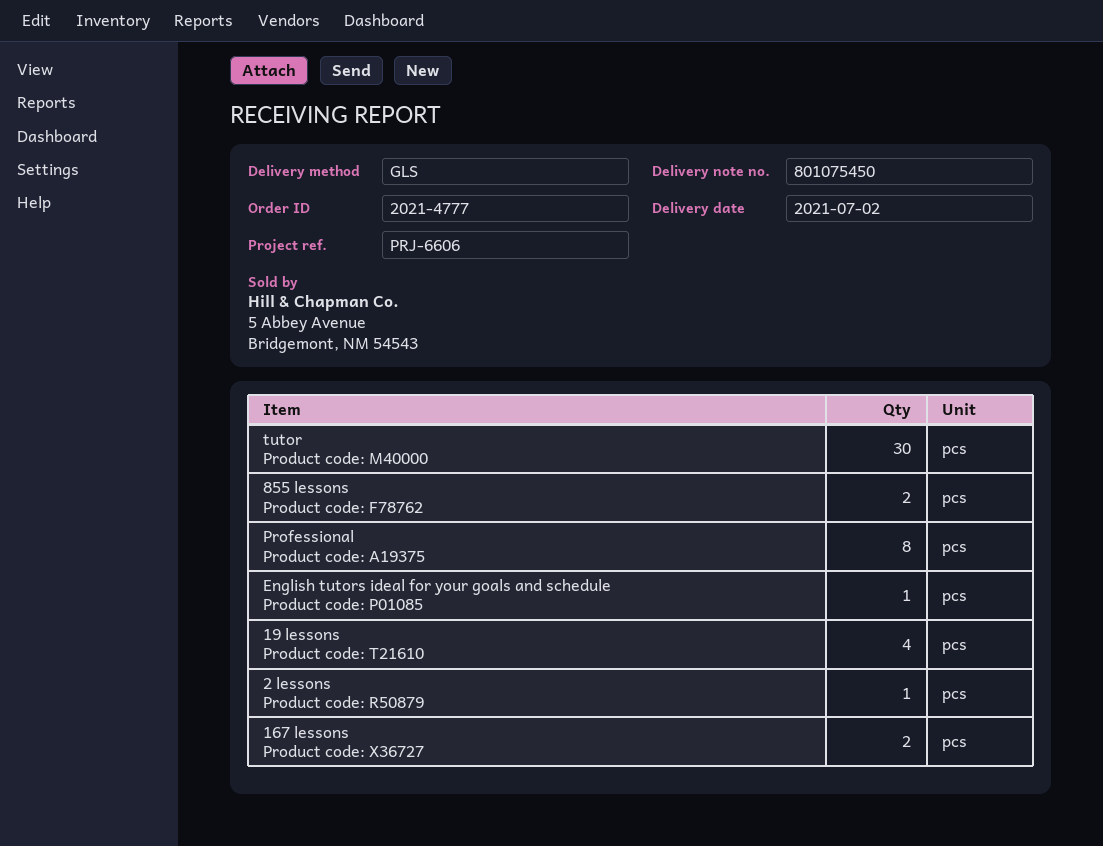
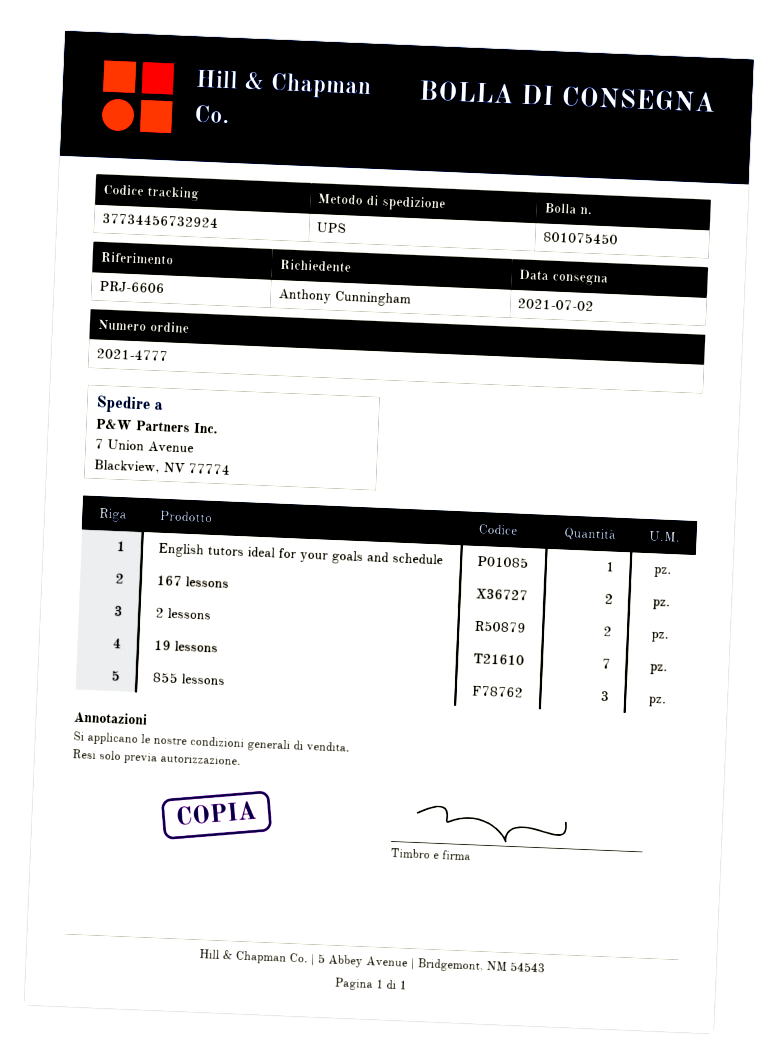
shipping method: GLS -> UPS
tutor: 30 -> none
855 lessons: 2 -> 3
Professional: 8 -> none
19 lessons: 4 -> 7
2 lessons: 1 -> 2

